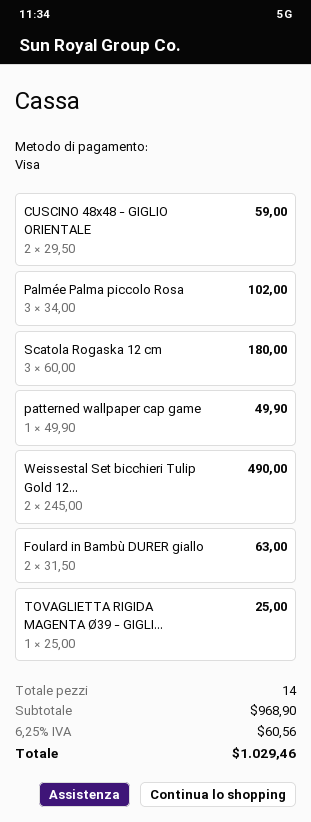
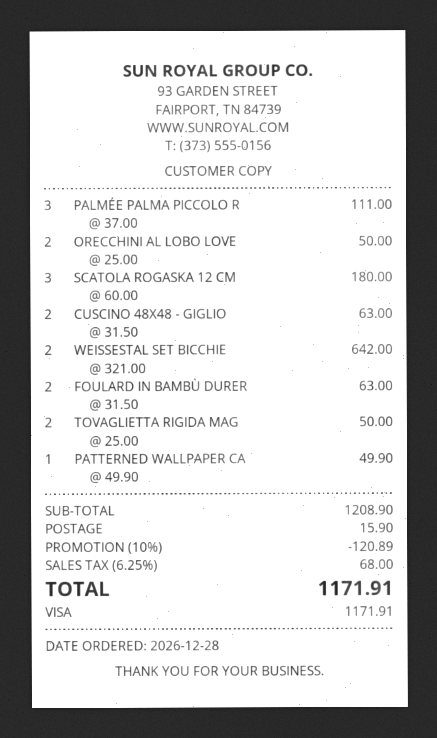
CUSCINO 48x48 - GIGLIO ORIENTALE: 2 x 29.50 = 59.00 -> 2 x 31.50 = 63.00
Palmée Palma piccolo Rosa: 3 x 34.00 = 102.00 -> 3 x 37.00 = 111.00
Weissestal Set bicchieri Tulip Gold 12...: 2 x 245.00 = 490.00 -> 2 x 321.00 = 642.00
TOVAGLIETTA RIGIDA MAGENTA Ø39 - GIGLI...: 1 x 25.00 = 25.00 -> 2 x 25.00 = 50.00
ORECCHINI AL LOBO LOVE: none -> 2 x 25.00 = 50.00
subtotal: 968.90 -> 1208.90
discount: none -> 10% = 120.89
shipping: none -> 15.90
tax: 6.25% = 60.56 -> 6.25% = 68.00
total: 1029.46 -> 1171.91

